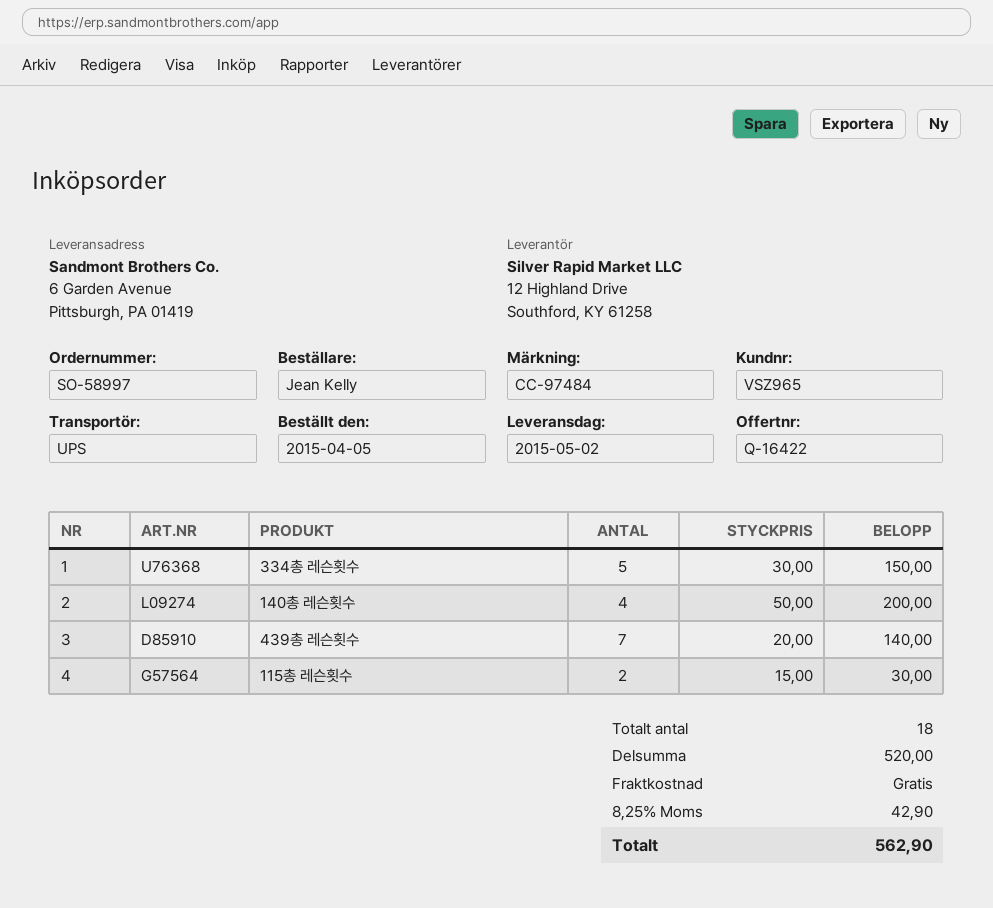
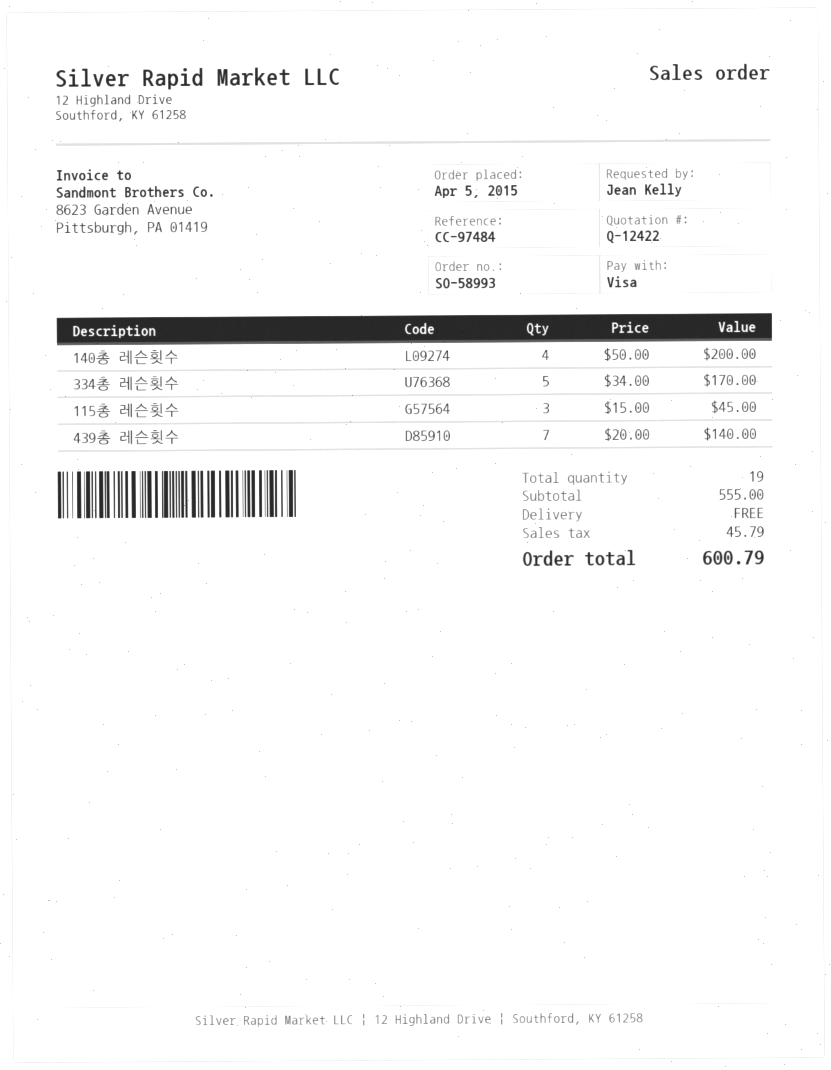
quote number: Q-16422 -> Q-12422
order number: SO-58997 -> SO-58993
334총 레슨횟수: 5 x 30.00 = 150.00 -> 5 x 34.00 = 170.00
115총 레슨횟수: 2 x 15.00 = 30.00 -> 3 x 15.00 = 45.00
total quantity: 18 -> 19
subtotal: 520.00 -> 555.00
tax: 42.90 -> 45.79
total: 562.90 -> 600.79

